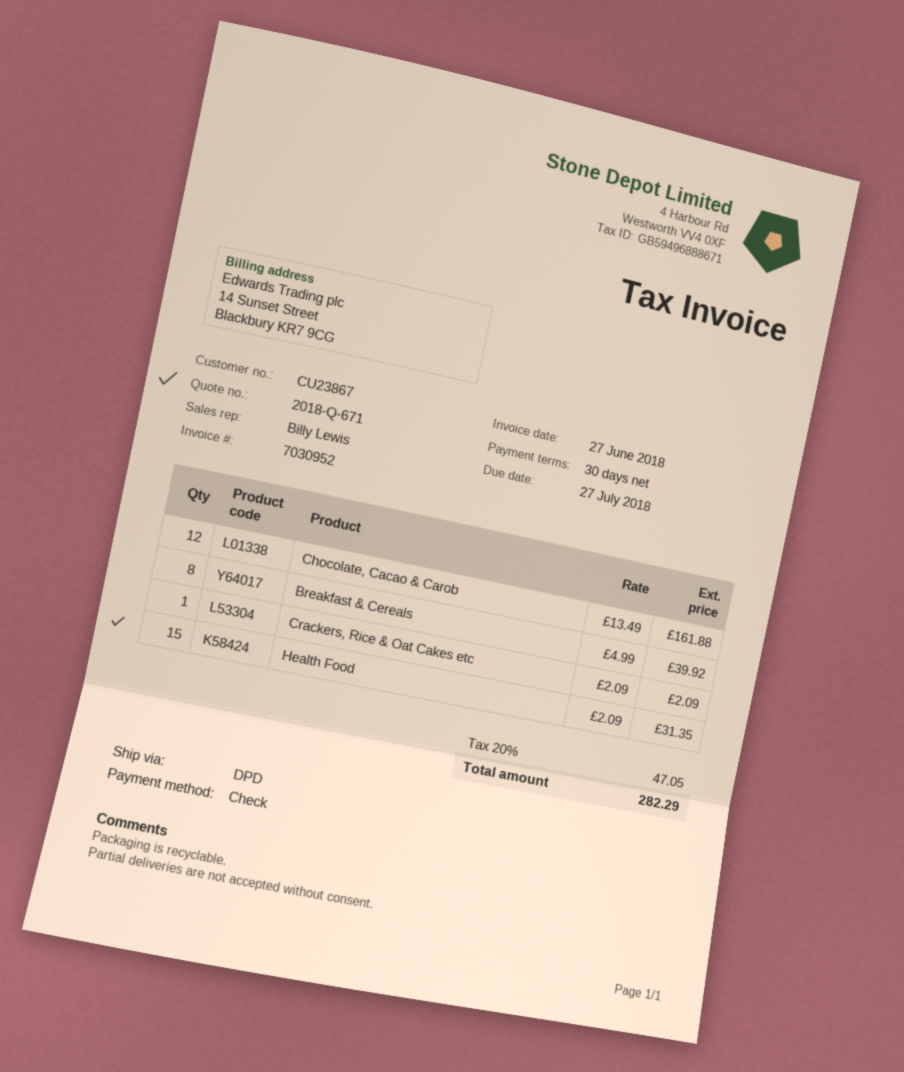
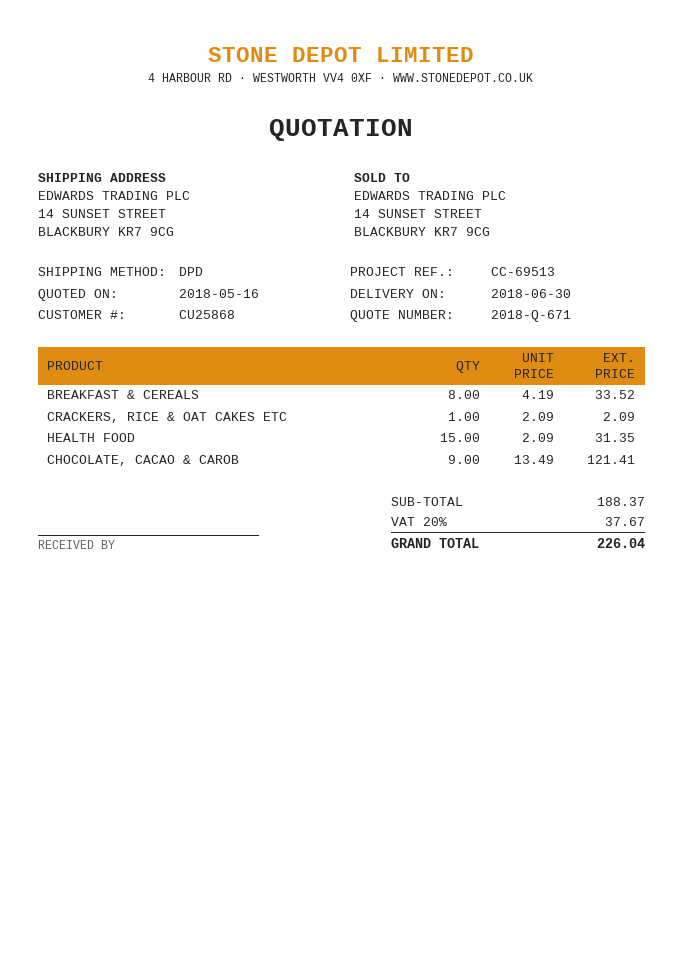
customer number: CU23867 -> CU25868
Chocolate, Cacao & Carob: 12 x 13.49 = 161.88 -> 9 x 13.49 = 121.41
Breakfast & Cereals: 8 x 4.99 = 39.92 -> 8 x 4.19 = 33.52
tax: 20% = 47.05 -> 20% = 37.67
total: 282.29 -> 226.04

